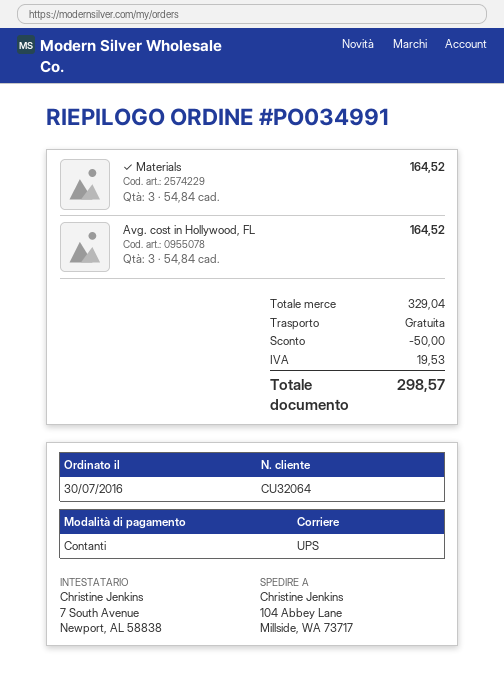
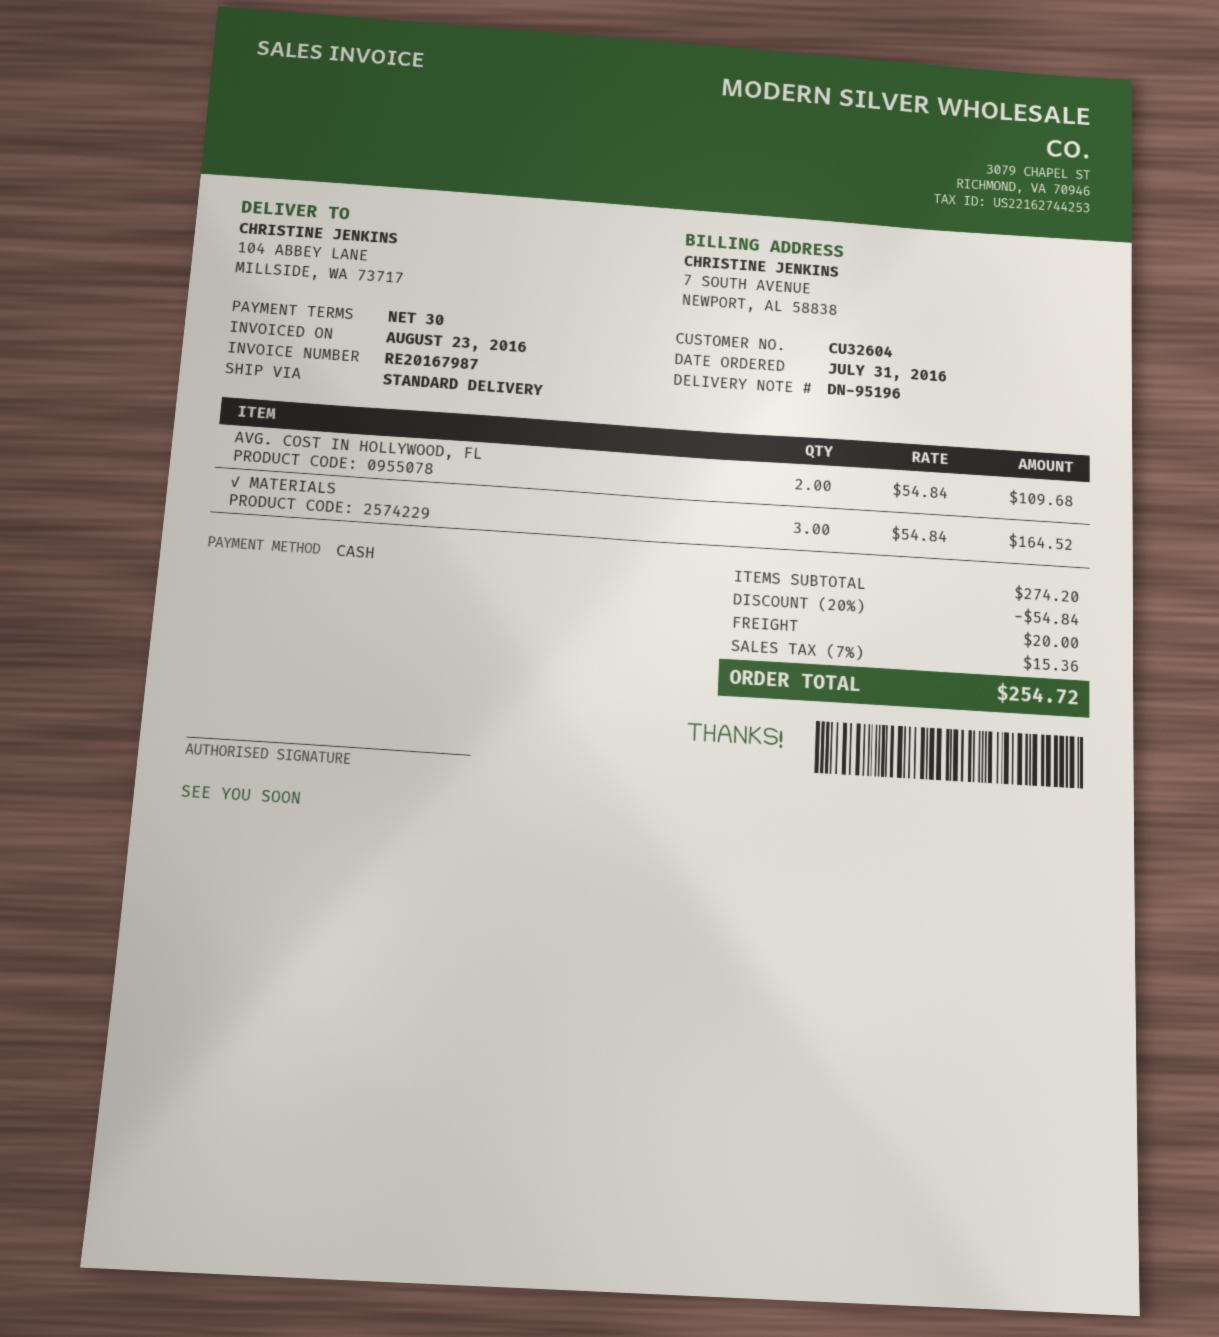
order date: 2016-07-30 -> 2016-07-31
customer number: CU32064 -> CU32604
shipping method: UPS -> standard
Avg. cost in Hollywood, FL: 3 x 54.84 = 164.52 -> 2 x 54.84 = 109.68
subtotal: 329.04 -> 274.20
discount: 50.00 -> 54.84
shipping: 0.00 -> 20.00
tax: 19.53 -> 15.36
total: 298.57 -> 254.72

